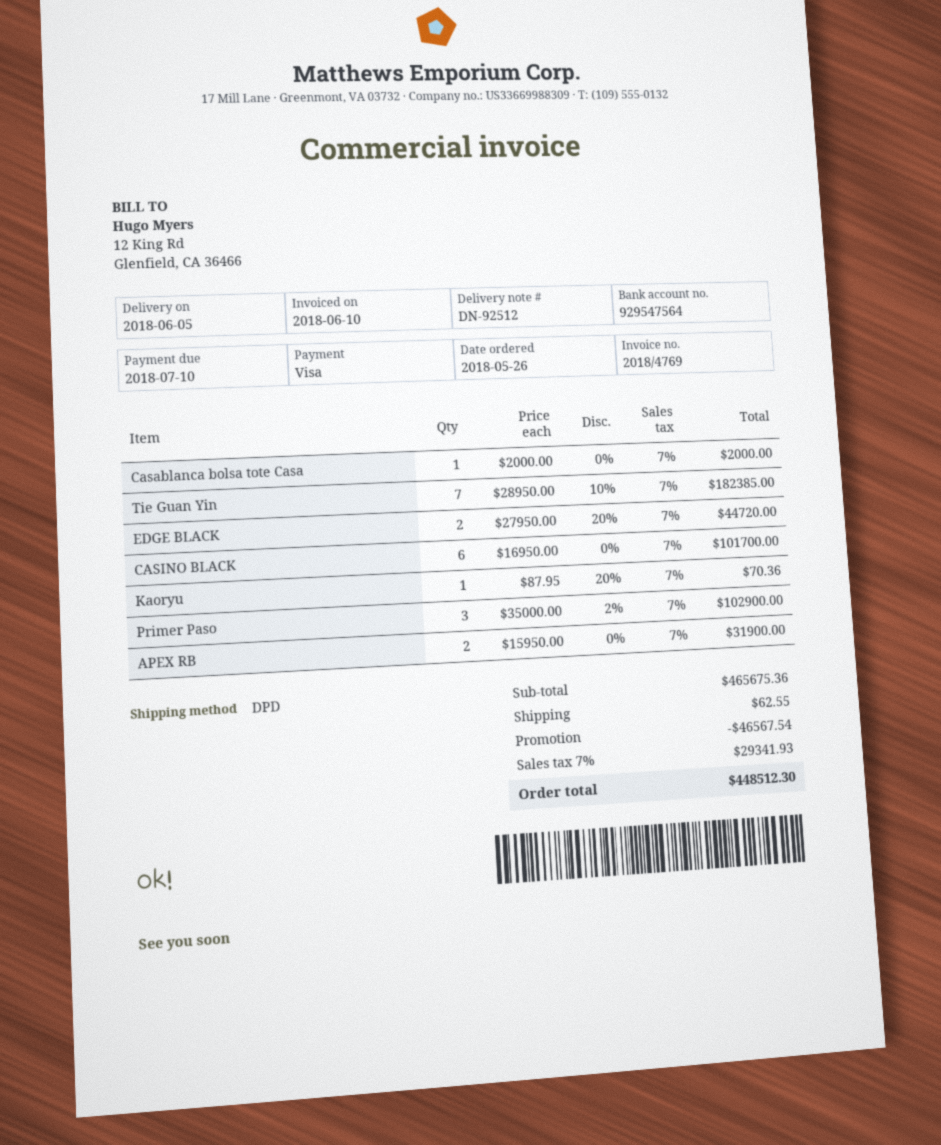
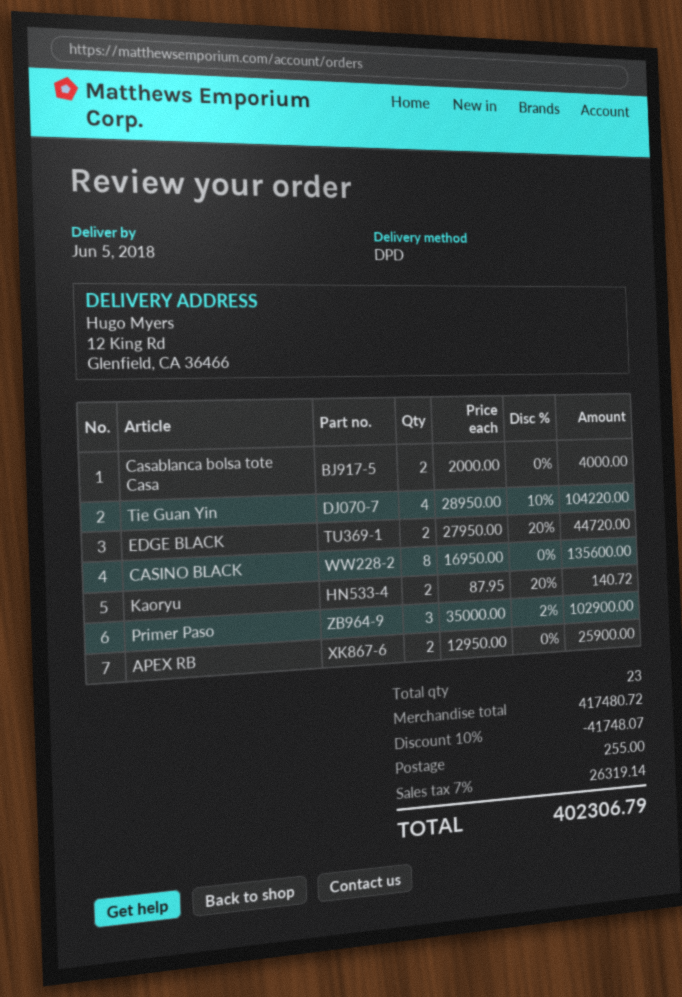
Casablanca bolsa tote Casa: 1 x 2000.00 = 2000.00 -> 2 x 2000.00 = 4000.00
Tie Guan Yin: 7 x 28950.00 - 10% = 182385.00 -> 4 x 28950.00 - 10% = 104220.00
CASINO BLACK: 6 x 16950.00 = 101700.00 -> 8 x 16950.00 = 135600.00
Kaoryu: 1 x 87.95 - 20% = 70.36 -> 2 x 87.95 - 20% = 140.72
APEX RB: 2 x 15950.00 = 31900.00 -> 2 x 12950.00 = 25900.00
subtotal: 465675.36 -> 417480.72
discount: 46567.54 -> 41748.07
shipping: 62.55 -> 255.00
tax: 7% = 29341.93 -> 7% = 26319.14
total: 448512.30 -> 402306.79

